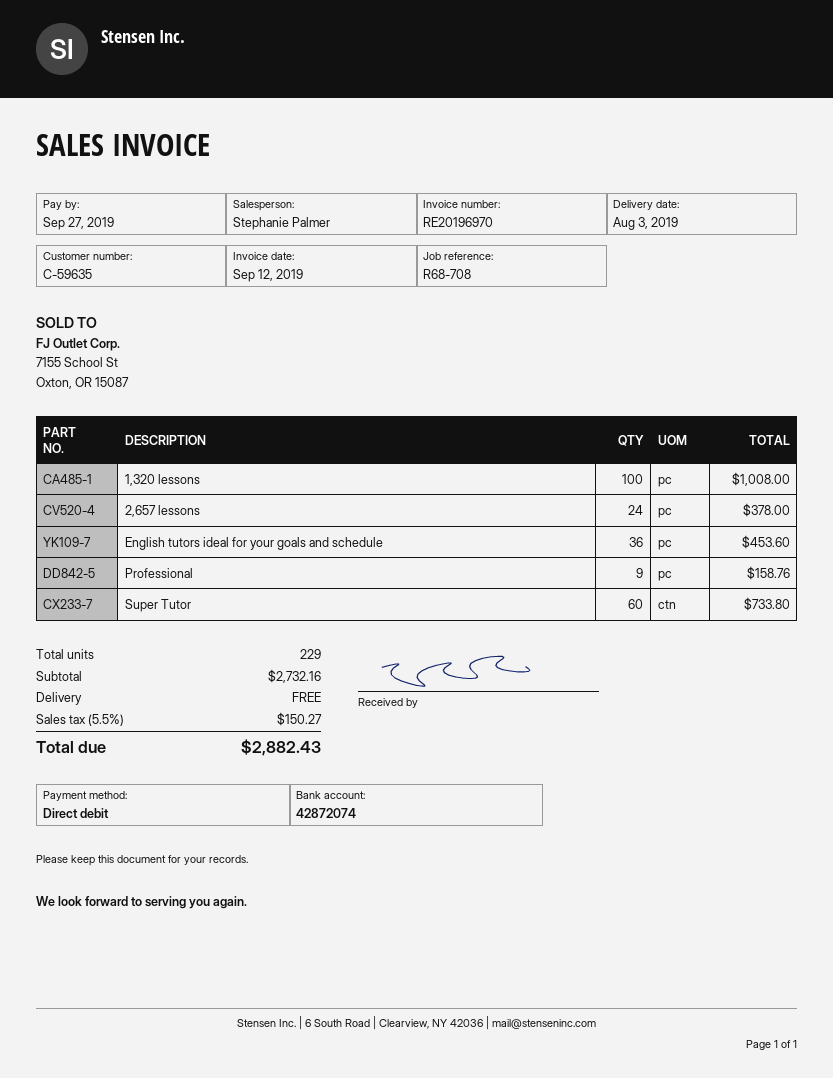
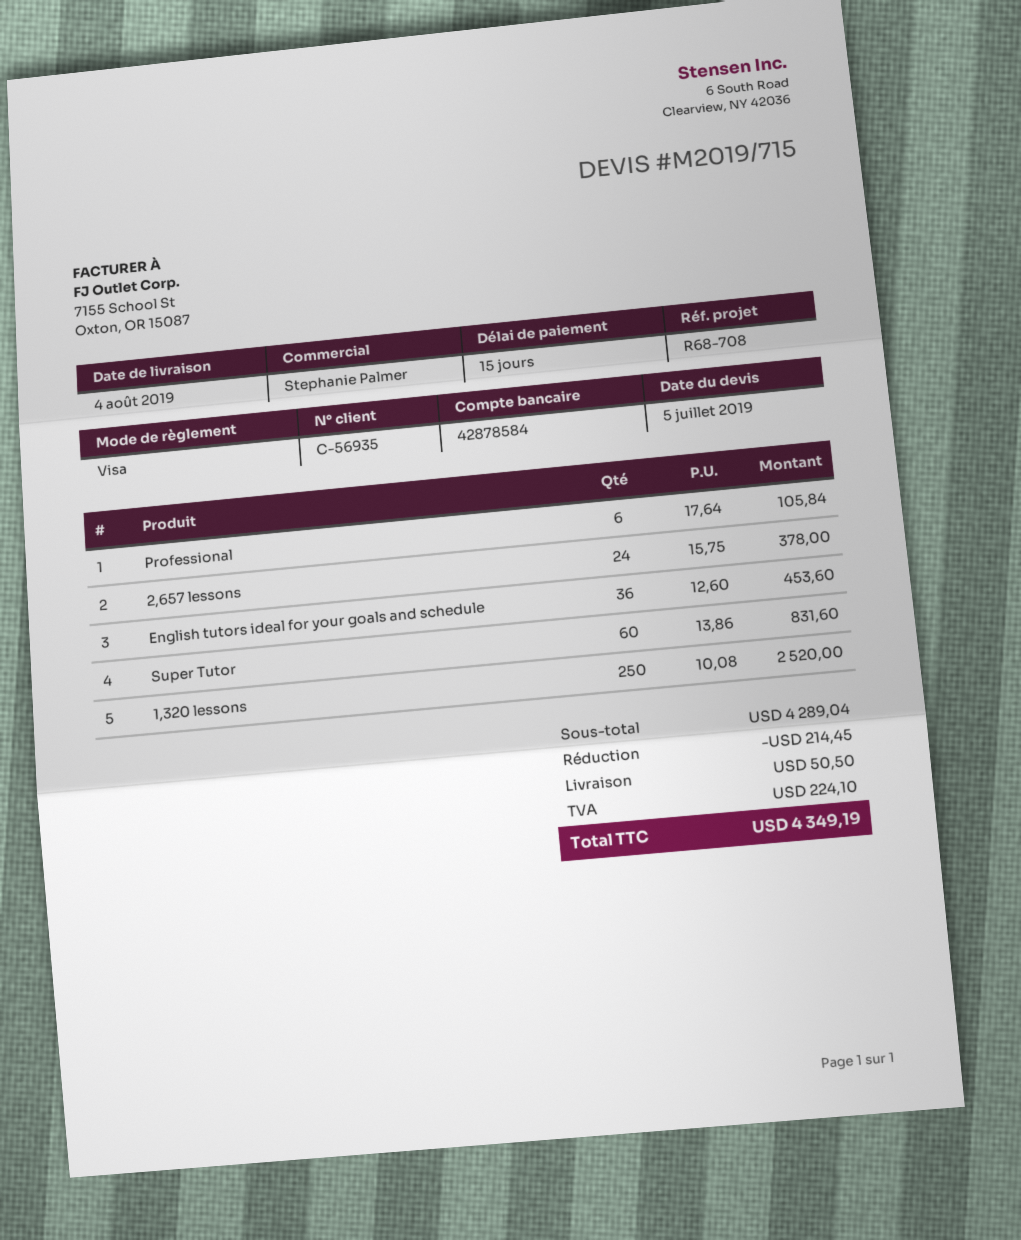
delivery date: 2019-08-03 -> 2019-08-04
customer number: C-59635 -> C-56935
payment method: direct debit -> Visa
bank account: 42872074 -> 42878584
1,320 lessons: 100 for 1008.00 -> 250 for 2520.00
Professional: 9 for 158.76 -> 6 for 105.84
Super Tutor: 60 for 733.80 -> 60 for 831.60
subtotal: 2732.16 -> 4289.04
discount: none -> 214.45
shipping: 0.00 -> 50.50
tax: 150.27 -> 224.10
total: 2882.43 -> 4349.19

